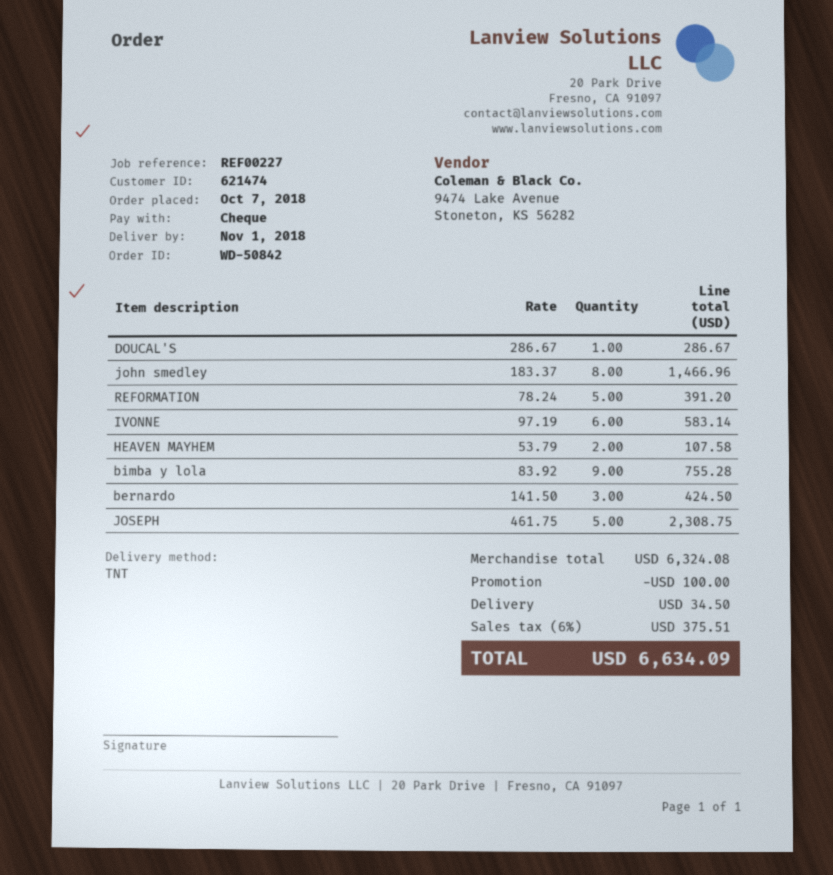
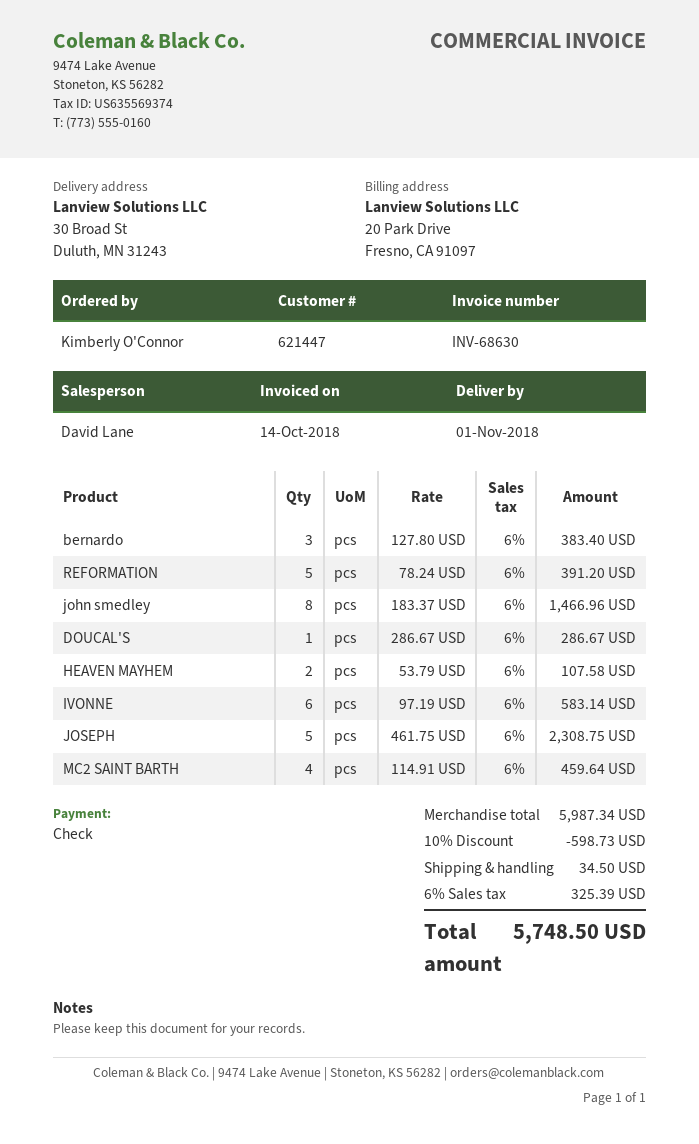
customer number: 621474 -> 621447
bimba y lola: 9 x 83.92 = 755.28 -> none
bernardo: 3 x 141.50 = 424.50 -> 3 x 127.80 = 383.40
MC2 SAINT BARTH: none -> 4 x 114.91 = 459.64
subtotal: 6324.08 -> 5987.34
discount: 100.00 -> 598.73
tax: 6% = 375.51 -> 6% = 325.39
total: 6634.09 -> 5748.50

